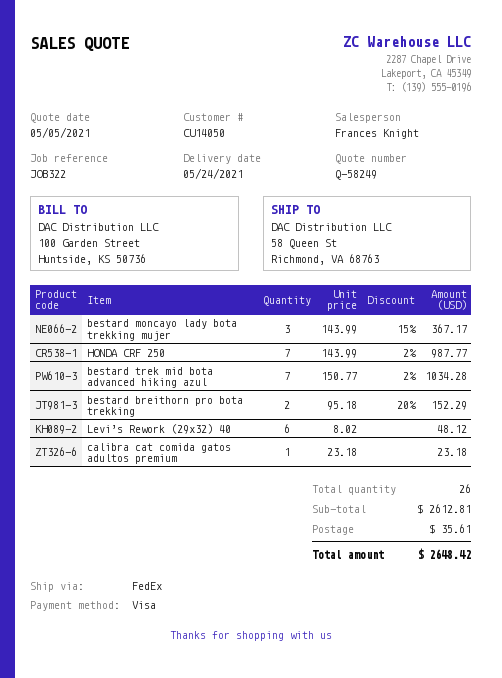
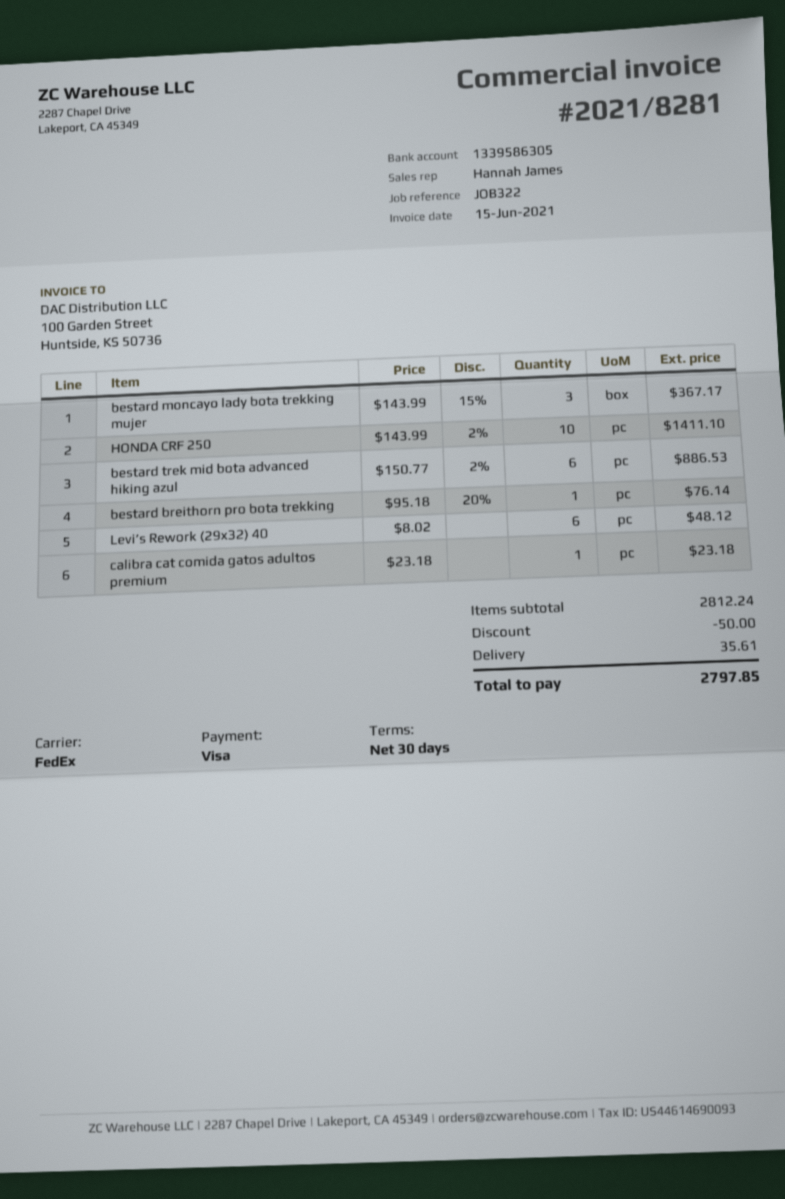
sales rep: Frances Knight -> Hannah James
HONDA CRF 250: 7 x 143.99 - 2% = 987.77 -> 10 x 143.99 - 2% = 1411.10
bestard trek mid bota advanced hiking azul: 7 x 150.77 - 2% = 1034.28 -> 6 x 150.77 - 2% = 886.53
bestard breithorn pro bota trekking: 2 x 95.18 - 20% = 152.29 -> 1 x 95.18 - 20% = 76.14
subtotal: 2612.81 -> 2812.24
discount: none -> 50.00
total: 2648.42 -> 2797.85

